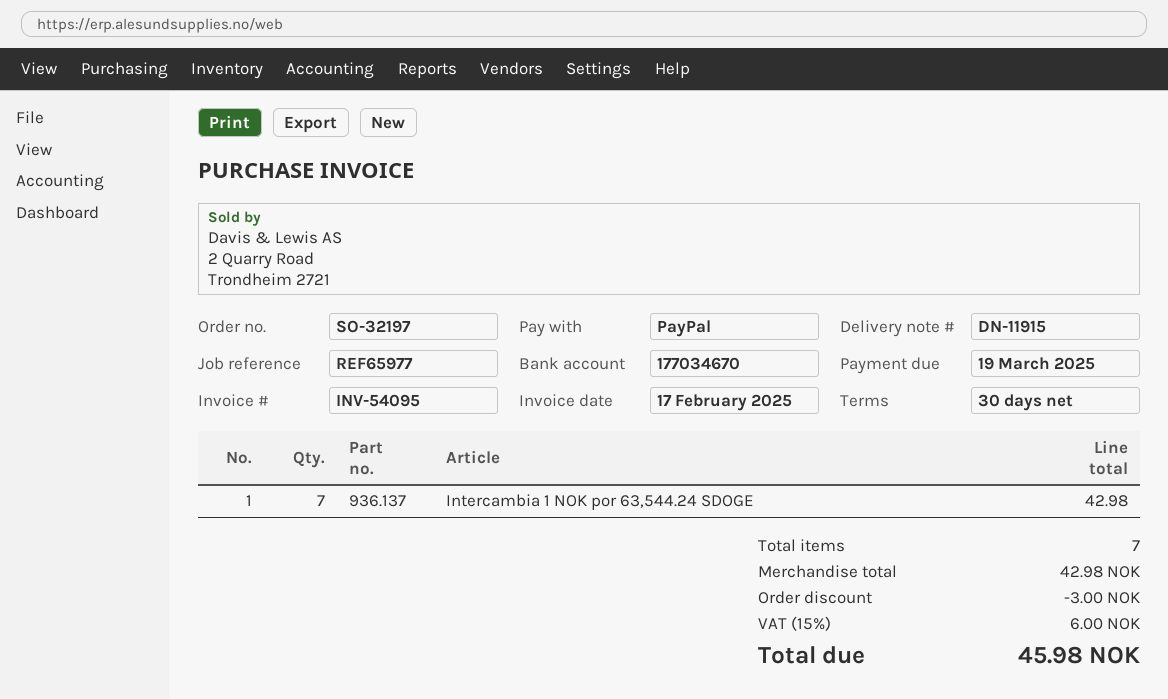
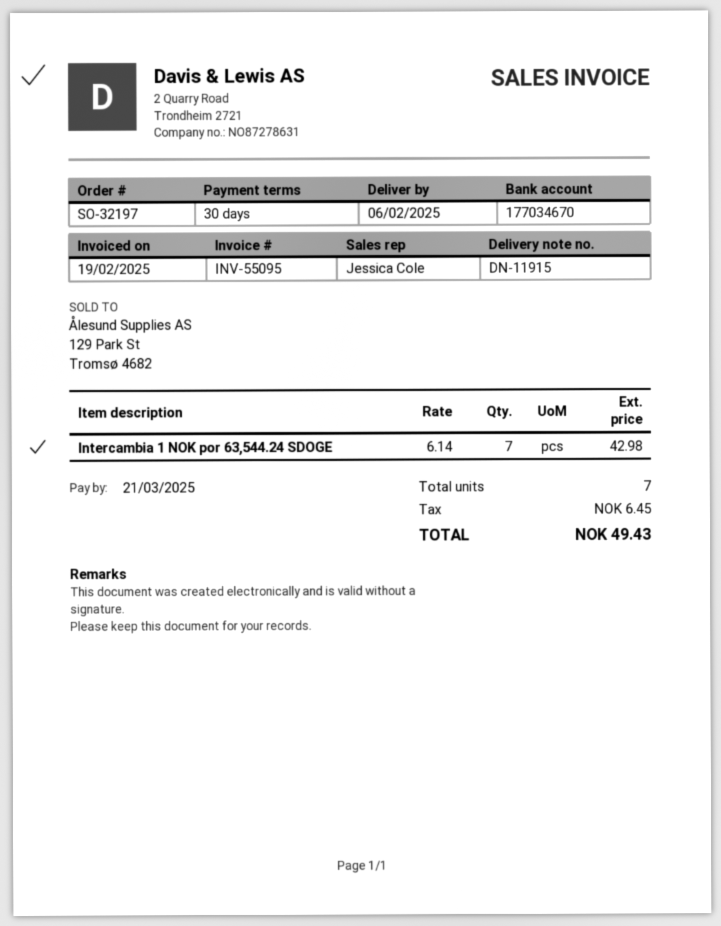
invoice number: INV-54095 -> INV-55095
invoice date: 2025-02-17 -> 2025-02-19
due date: 2025-03-19 -> 2025-03-21
discount: 3.00 -> none
tax: 6.00 -> 6.45
total: 45.98 -> 49.43

